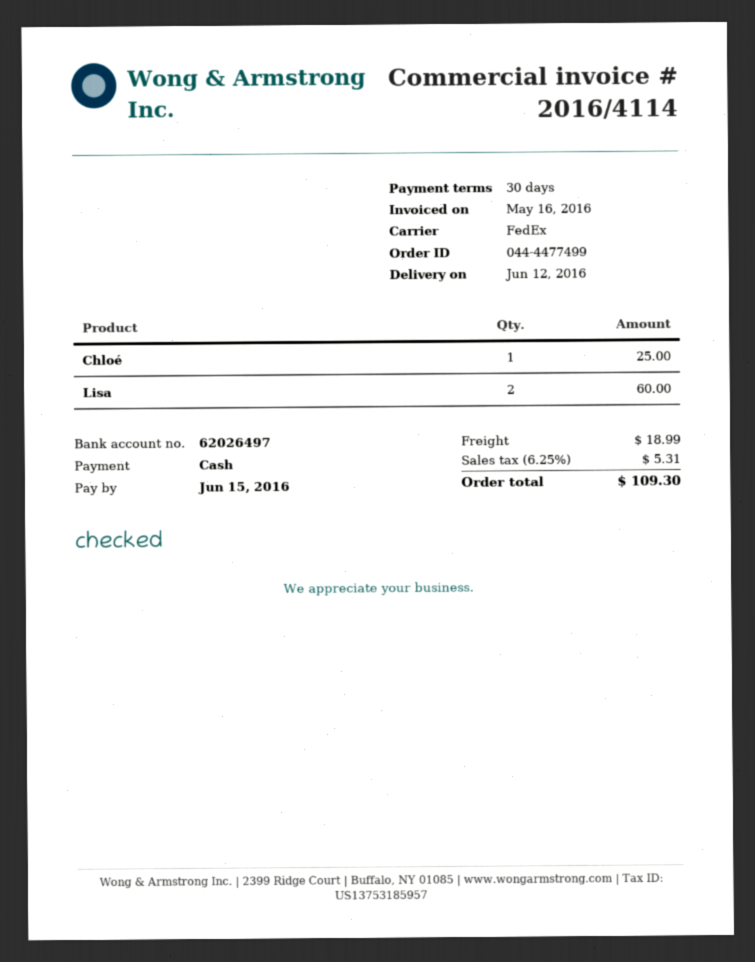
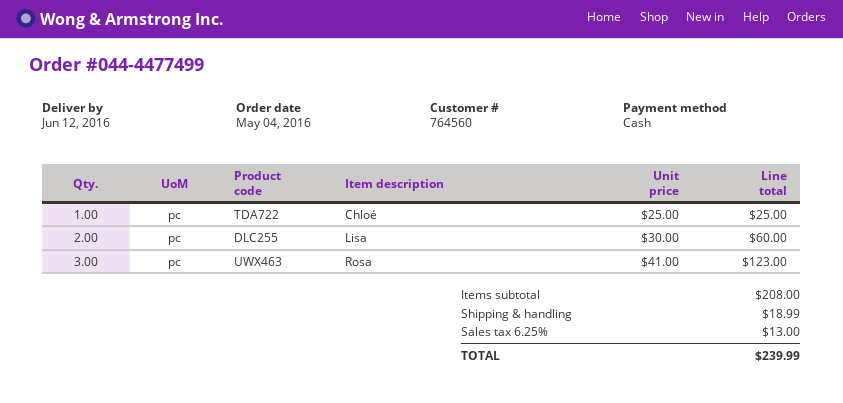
Rosa: none -> 3 for 123.00
tax: 6.25% = 5.31 -> 6.25% = 13.00
total: 109.30 -> 239.99

